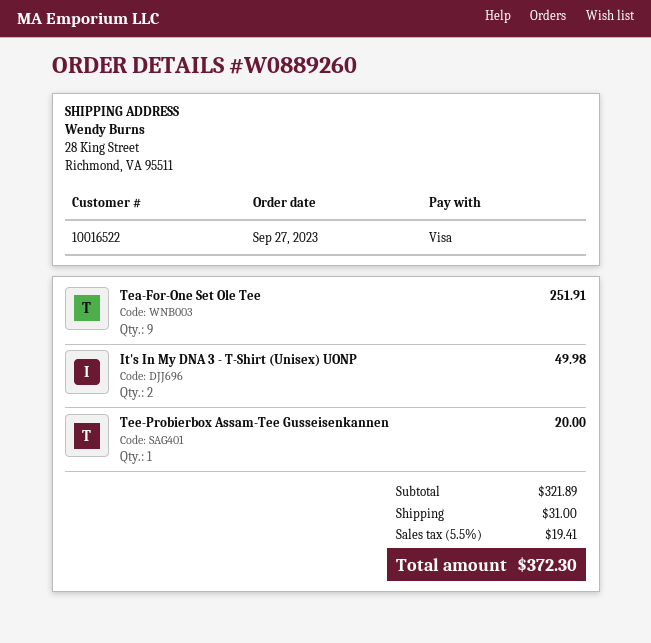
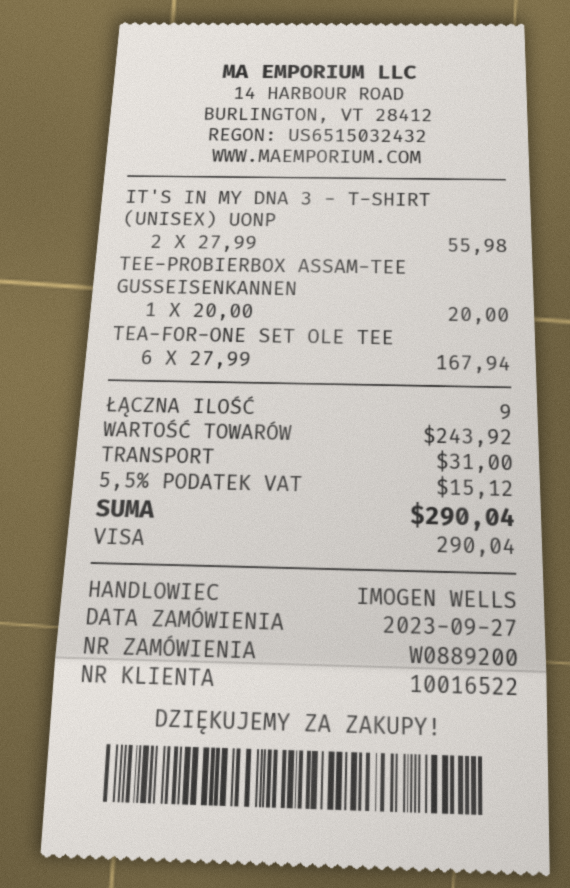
order number: W0889260 -> W0889200
Tea-For-One Set Ole Tee: 9 for 251.91 -> 6 for 167.94
It's In My DNA 3 - T-Shirt (Unisex) UONP: 2 for 49.98 -> 2 for 55.98
subtotal: 321.89 -> 243.92
tax: 5.5% = 19.41 -> 5.5% = 15.12
total: 372.30 -> 290.04

